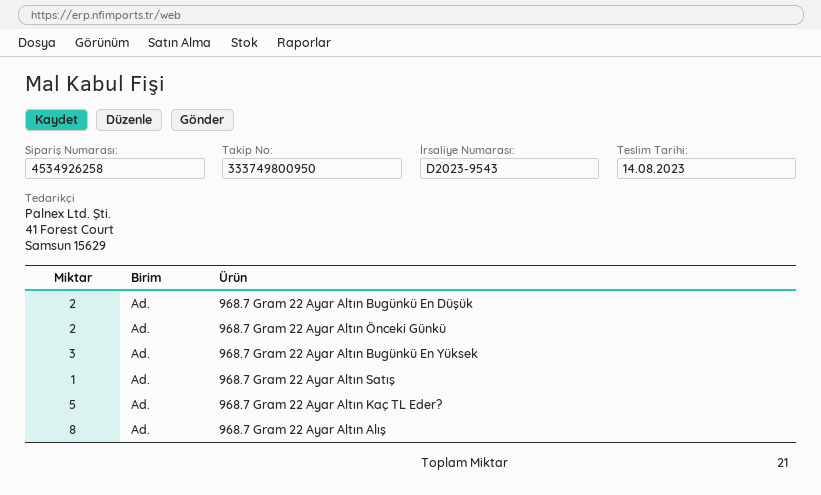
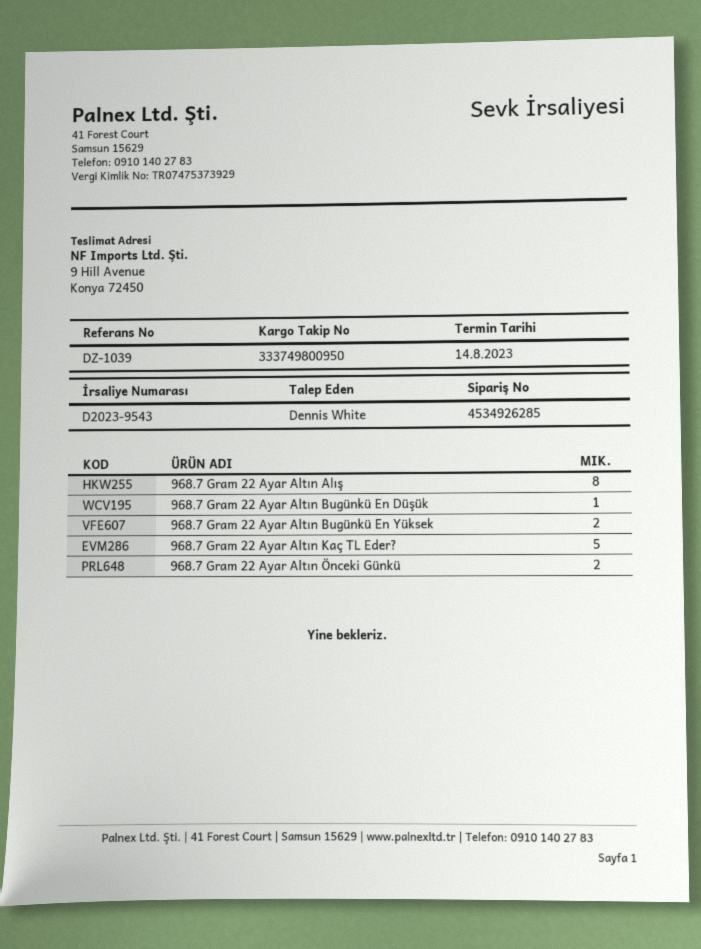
order number: 4534926258 -> 4534926285
968.7 Gram 22 Ayar Altın Bugünkü En Düşük: 2 -> 1
968.7 Gram 22 Ayar Altın Bugünkü En Yüksek: 3 -> 2
968.7 Gram 22 Ayar Altın Satış: 1 -> none

